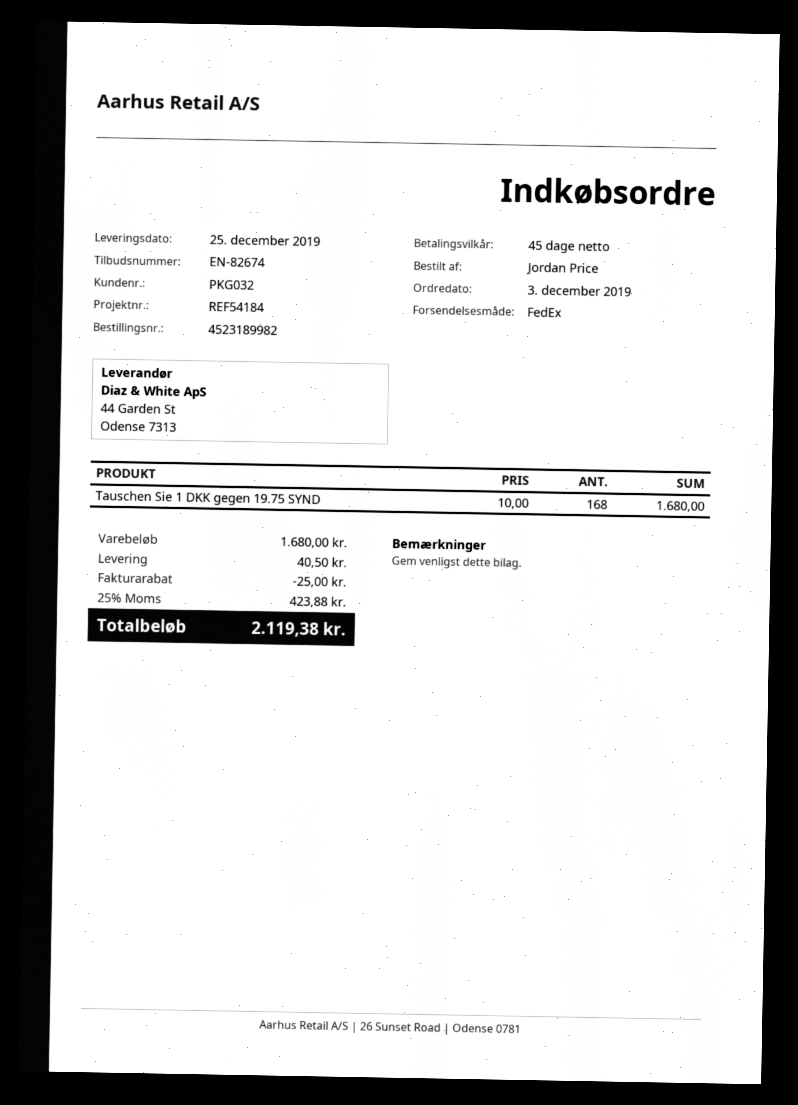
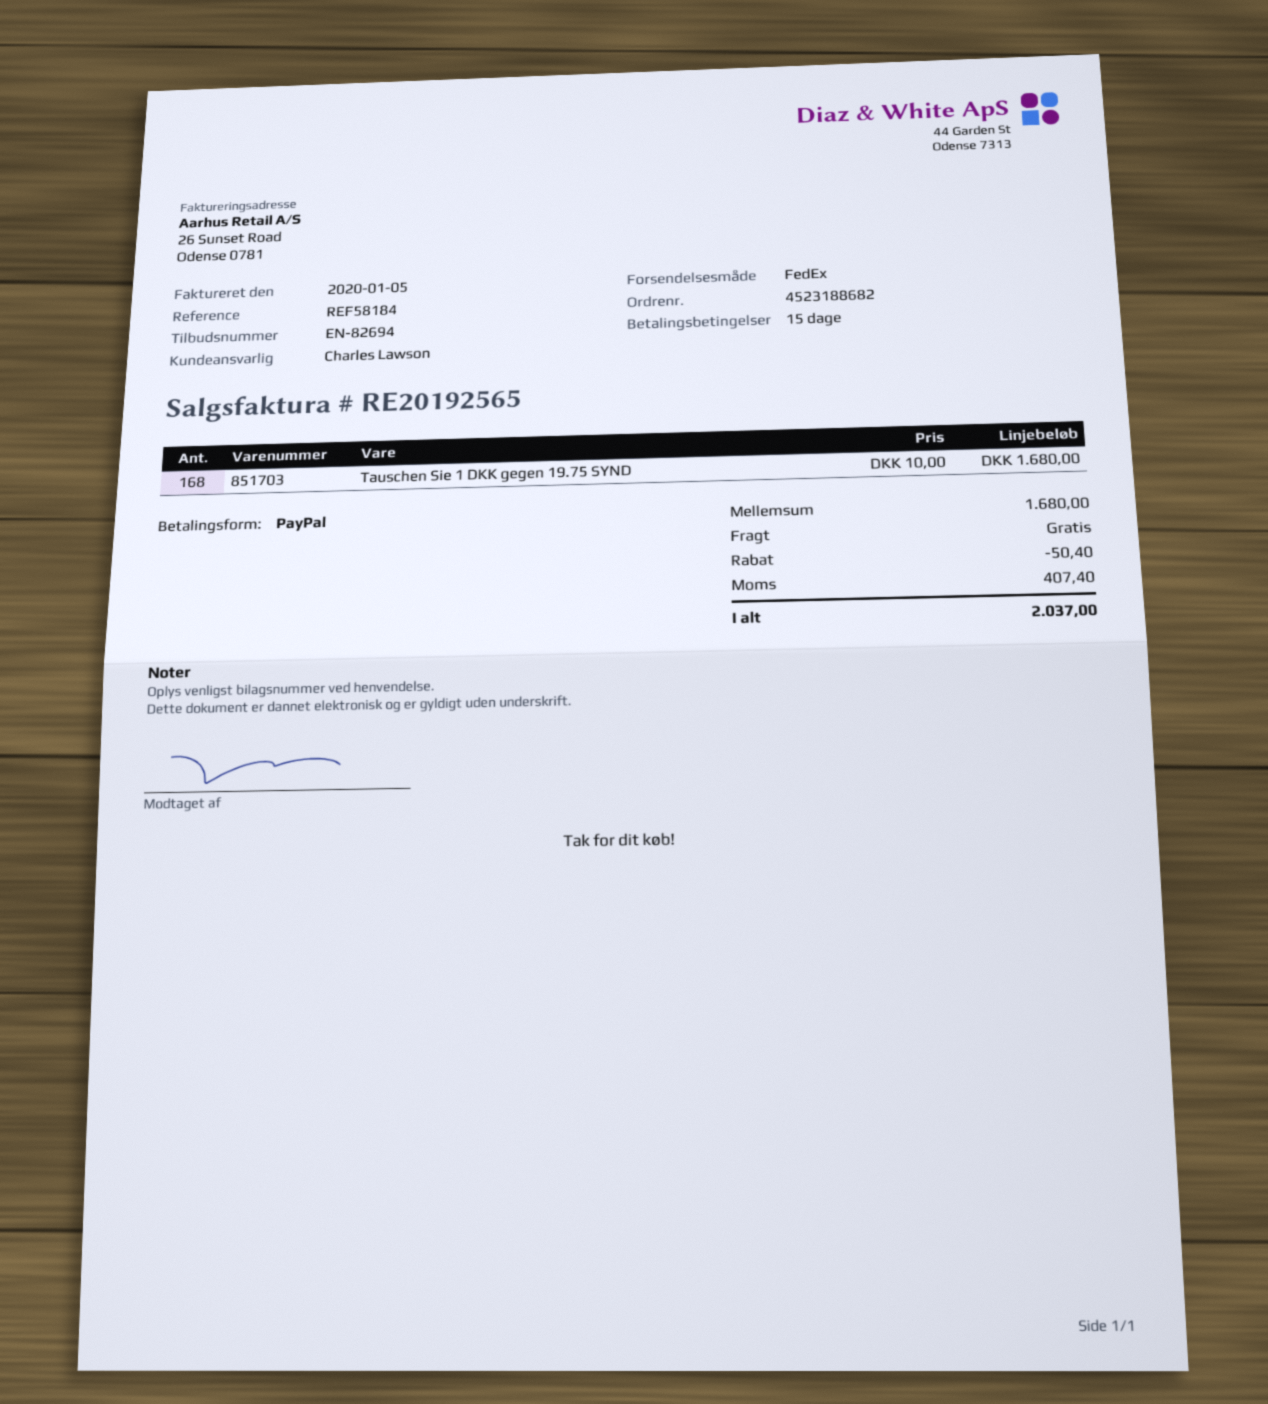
quote number: EN-82674 -> EN-82694
order number: 4523189982 -> 4523188682
payment terms: 45 days -> 15 days
reference: REF54184 -> REF58184
discount: 25.00 -> 50.40
shipping: 40.50 -> 0.00
tax: 423.88 -> 407.40
total: 2119.38 -> 2037.00

